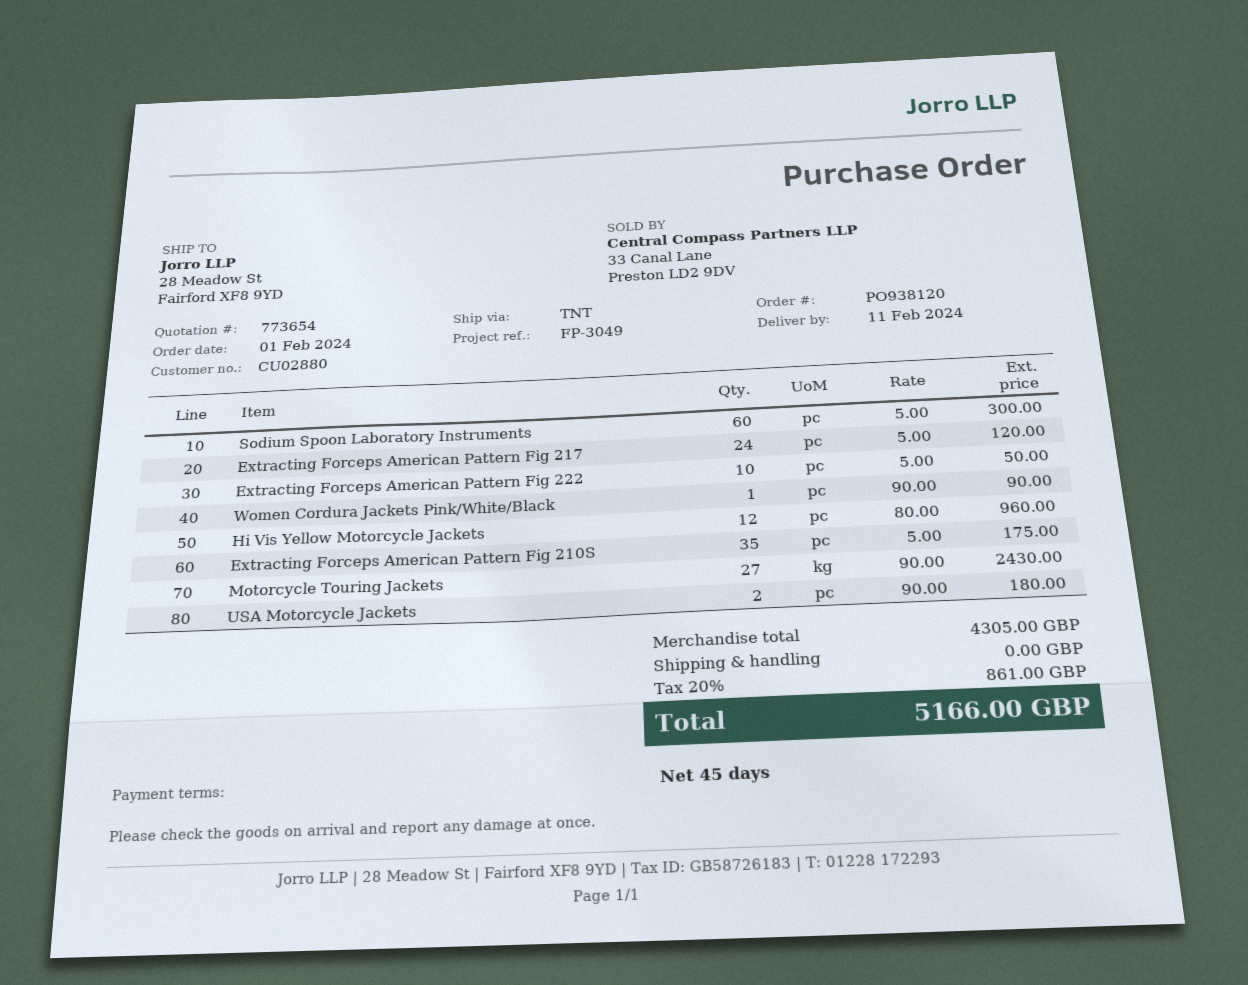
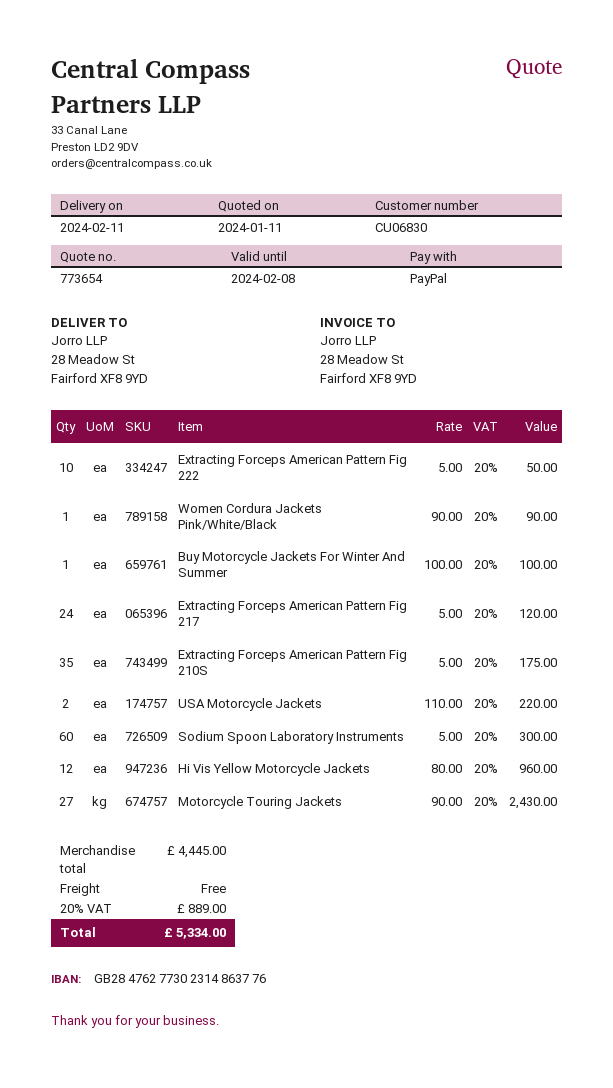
customer number: CU02880 -> CU06830
USA Motorcycle Jackets: 2 x 90.00 = 180.00 -> 2 x 110.00 = 220.00
Buy Motorcycle Jackets For Winter And Summer: none -> 1 x 100.00 = 100.00
subtotal: 4305.00 -> 4445.00
tax: 20% = 861.00 -> 20% = 889.00
total: 5166.00 -> 5334.00

